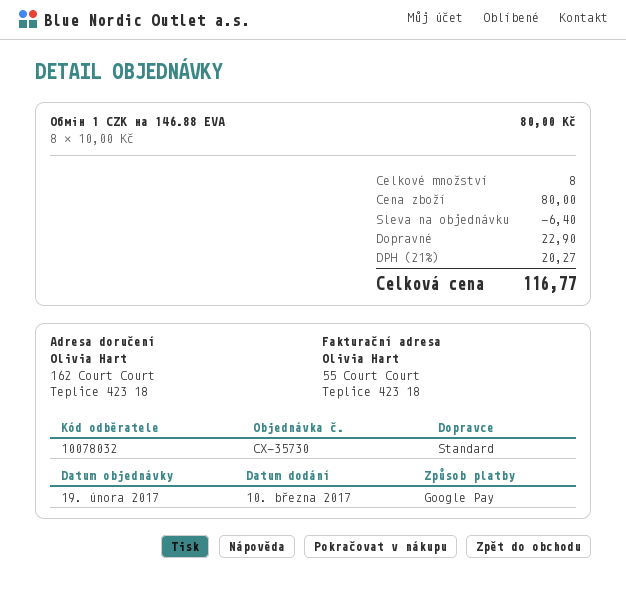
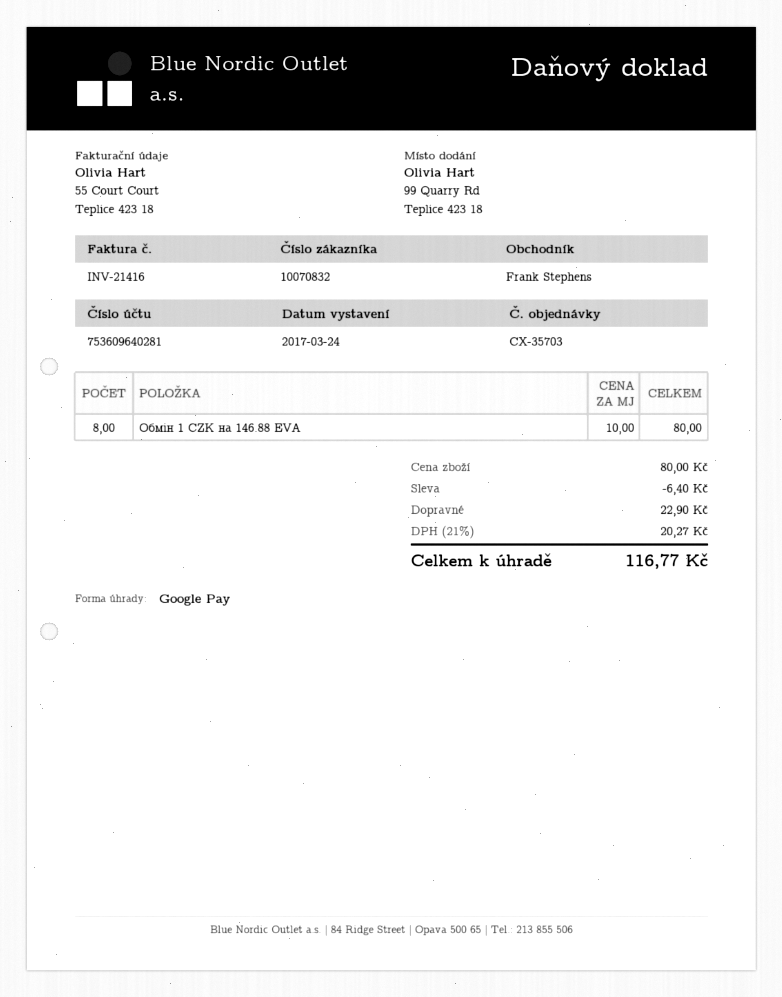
order number: CX-35730 -> CX-35703
customer number: 10078032 -> 10070832
ship to: 162 Court Court, Teplice 423 18 -> 99 Quarry Rd, Teplice 423 18

